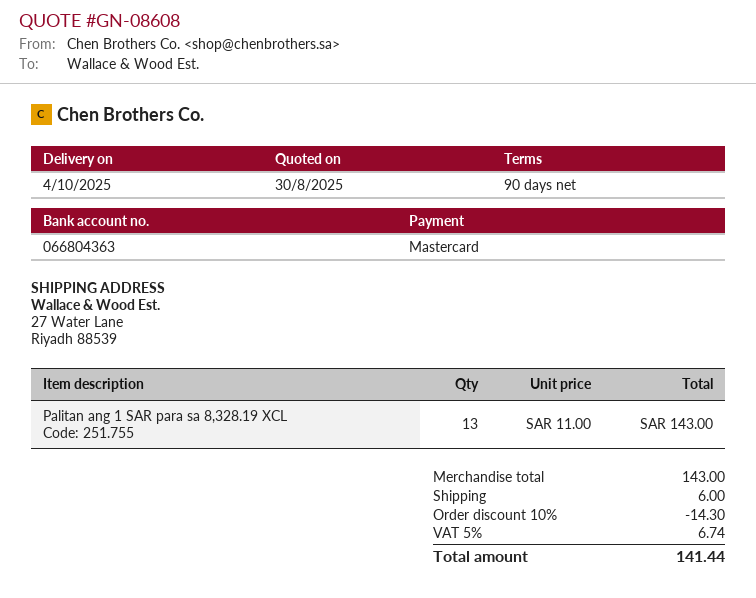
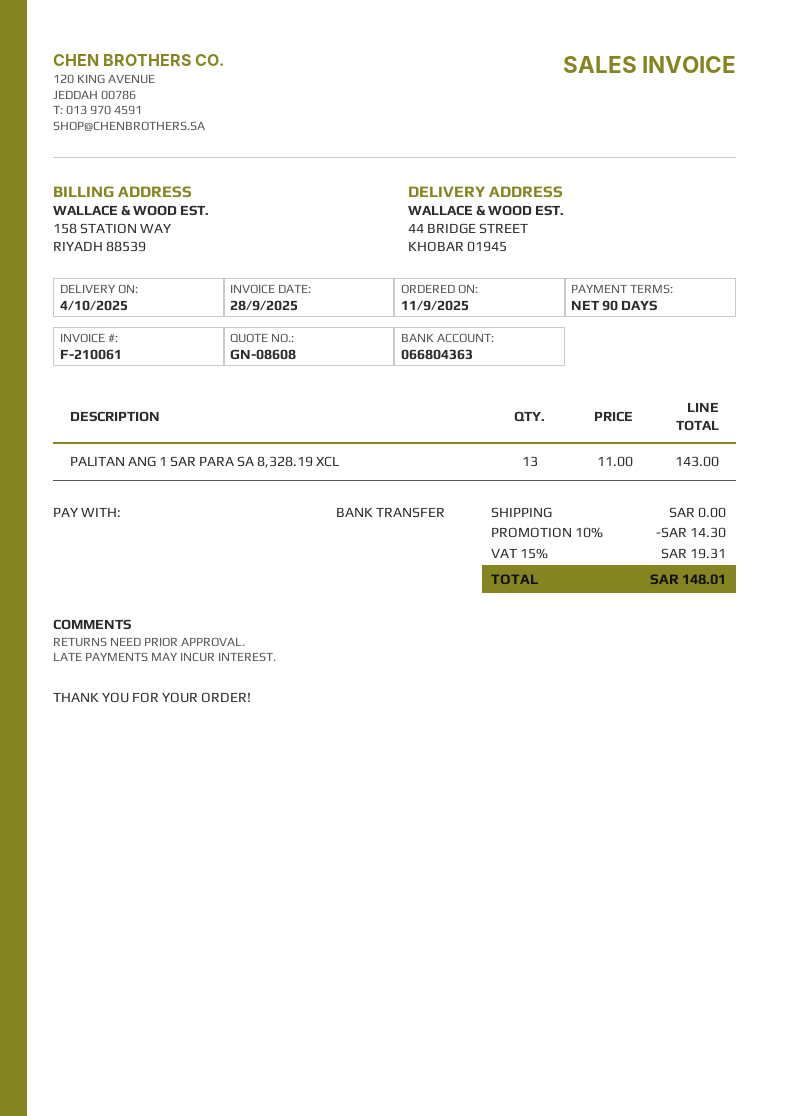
payment method: Mastercard -> bank transfer
ship to: 27 Water Lane, Riyadh 88539 -> 44 BRIDGE STREET, KHOBAR 01945
shipping: 6.00 -> 0.00
tax: 5% = 6.74 -> 15% = 19.31
total: 141.44 -> 148.01

